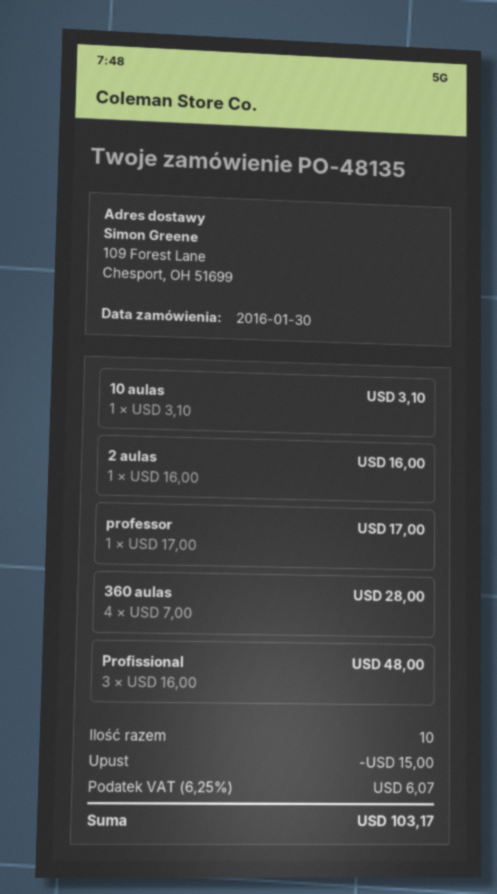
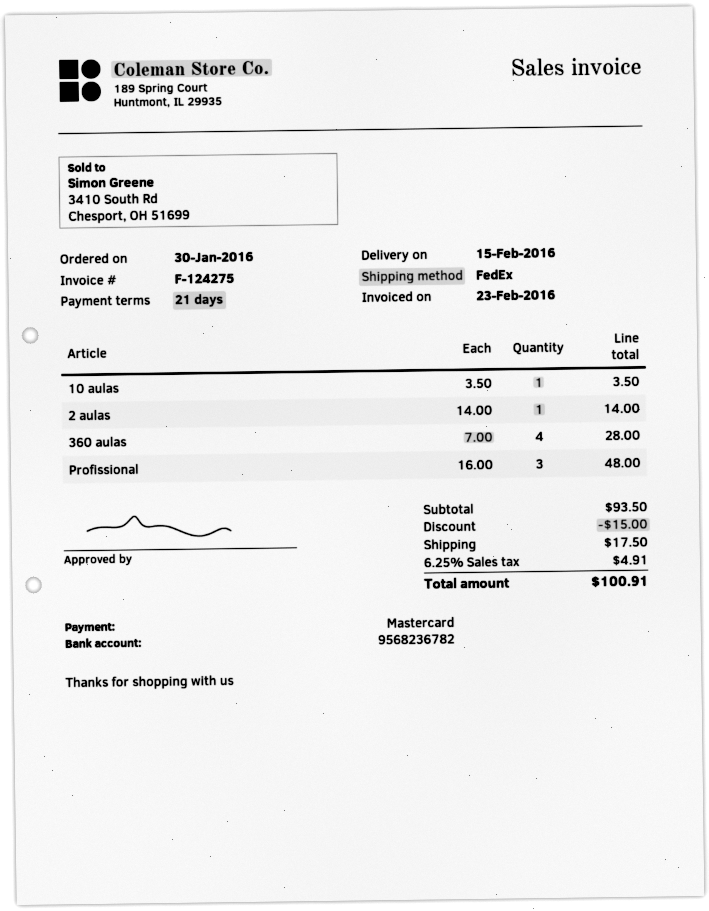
10 aulas: 1 x 3.10 = 3.10 -> 1 x 3.50 = 3.50
2 aulas: 1 x 16.00 = 16.00 -> 1 x 14.00 = 14.00
professor: 1 x 17.00 = 17.00 -> none
shipping: none -> 17.50
tax: 6.25% = 6.07 -> 6.25% = 4.91
total: 103.17 -> 100.91

